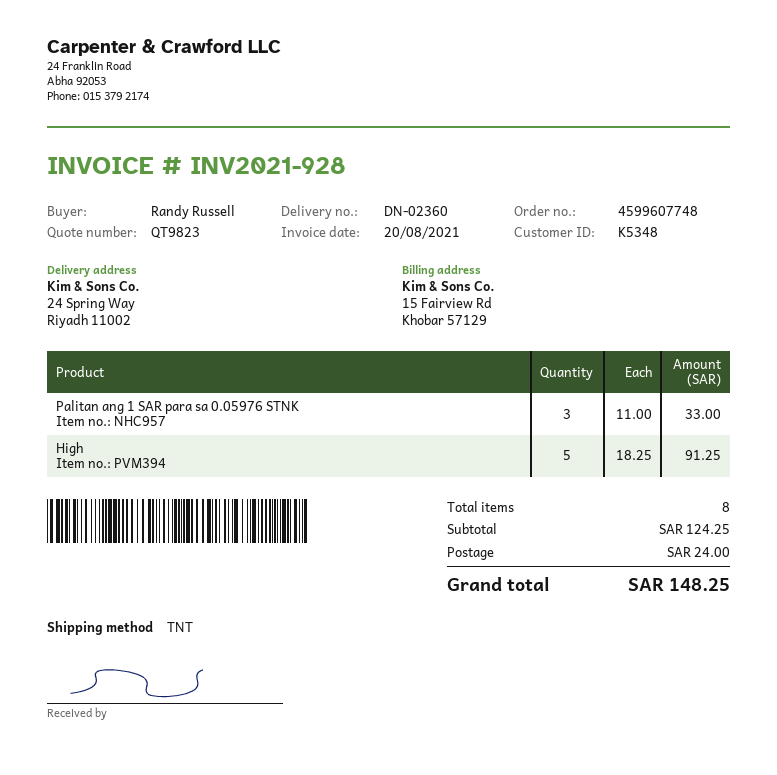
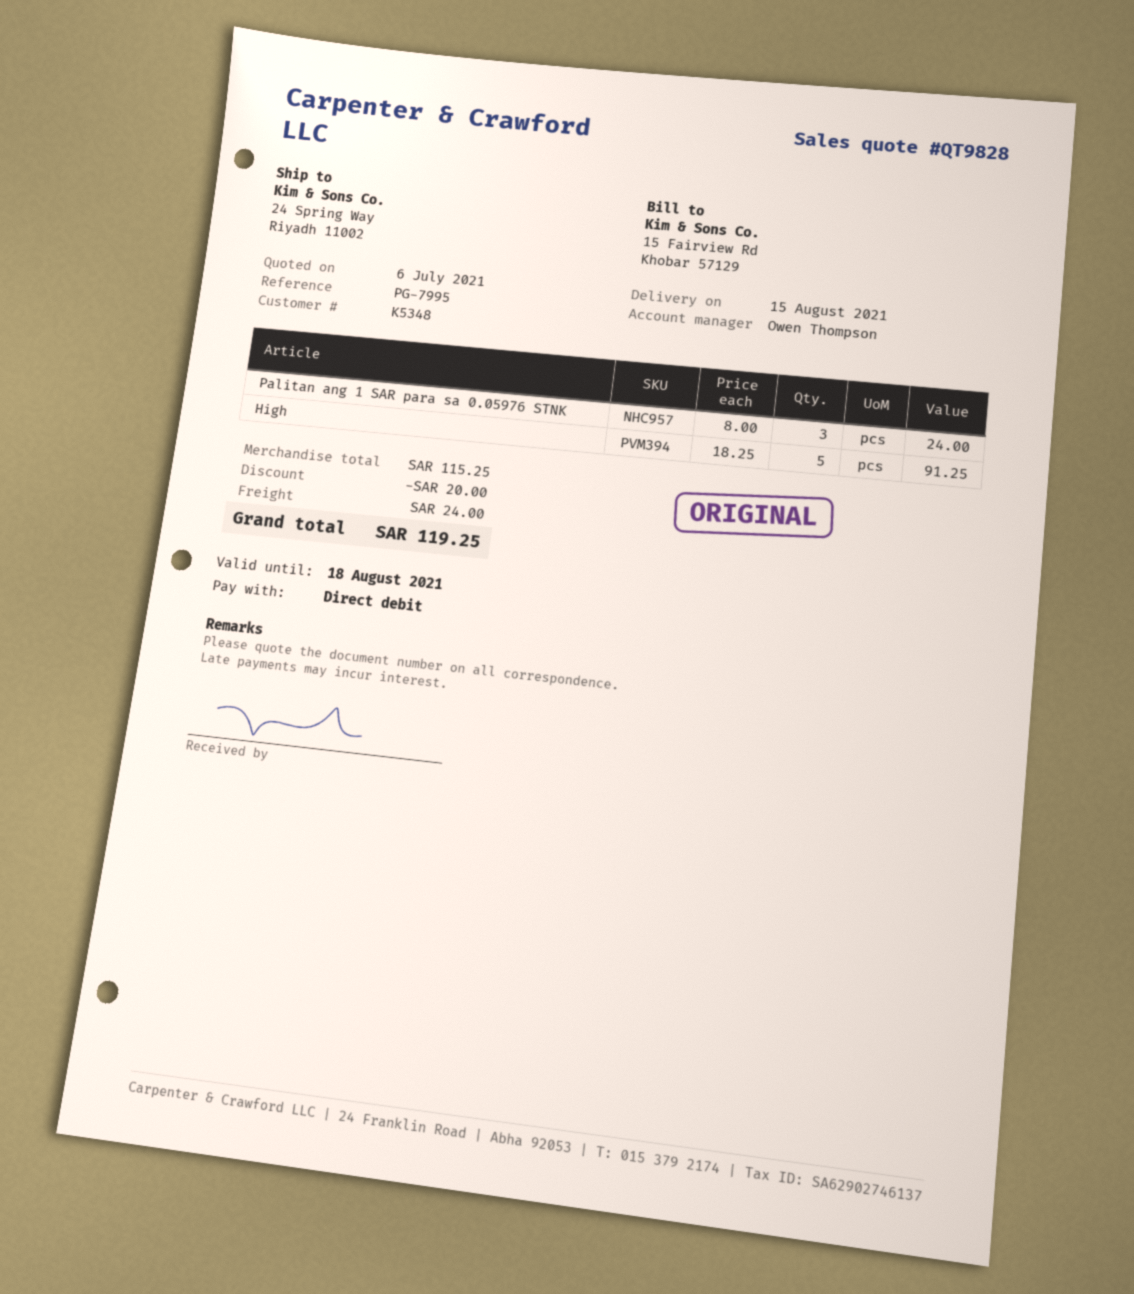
quote number: QT9823 -> QT9828
Palitan ang 1 SAR para sa 0.05976 STNK: 3 x 11.00 = 33.00 -> 3 x 8.00 = 24.00
subtotal: 124.25 -> 115.25
discount: none -> 20.00
total: 148.25 -> 119.25

